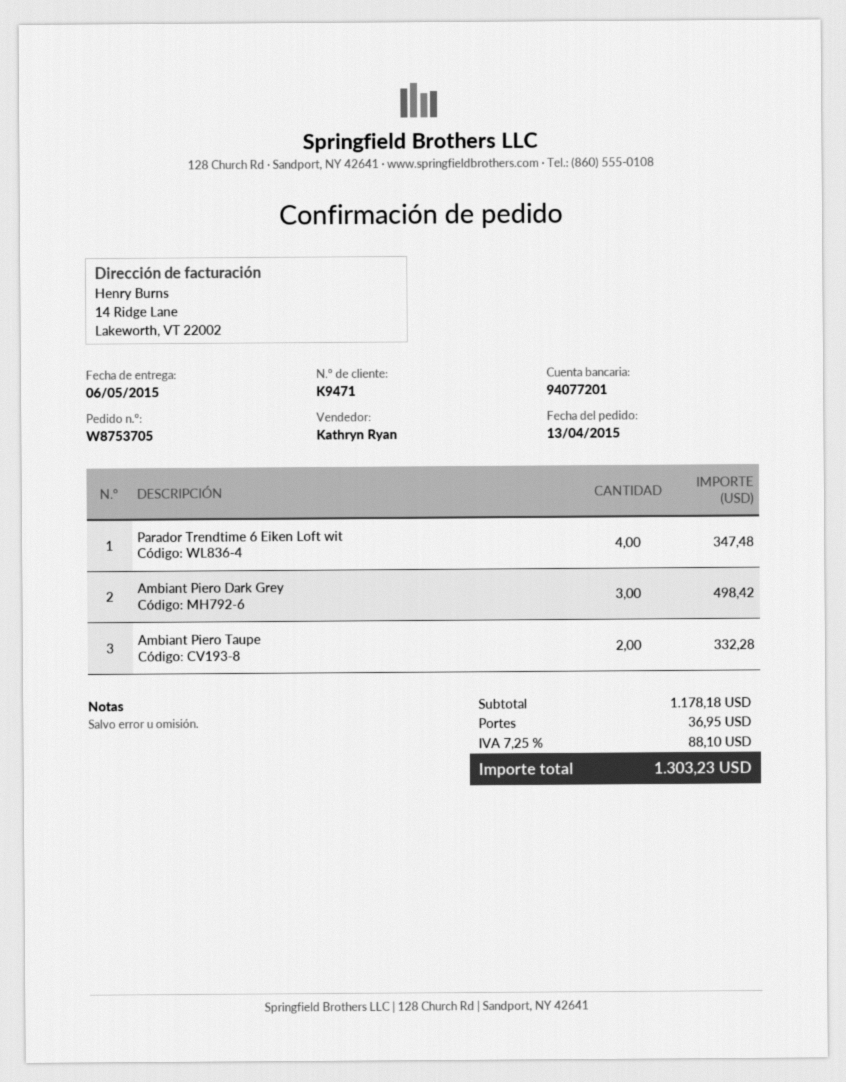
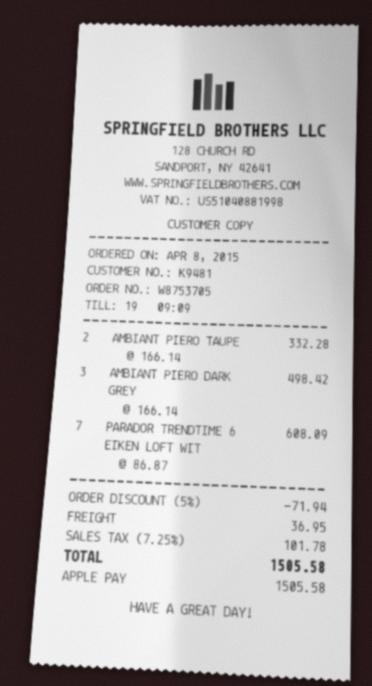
order date: 2015-04-13 -> 2015-04-08
customer number: K9471 -> K9481
Parador Trendtime 6 Eiken Loft wit: 4 for 347.48 -> 7 for 608.09
discount: none -> 5% = 71.94
tax: 7.25% = 88.10 -> 7.25% = 101.78
total: 1303.23 -> 1505.58

